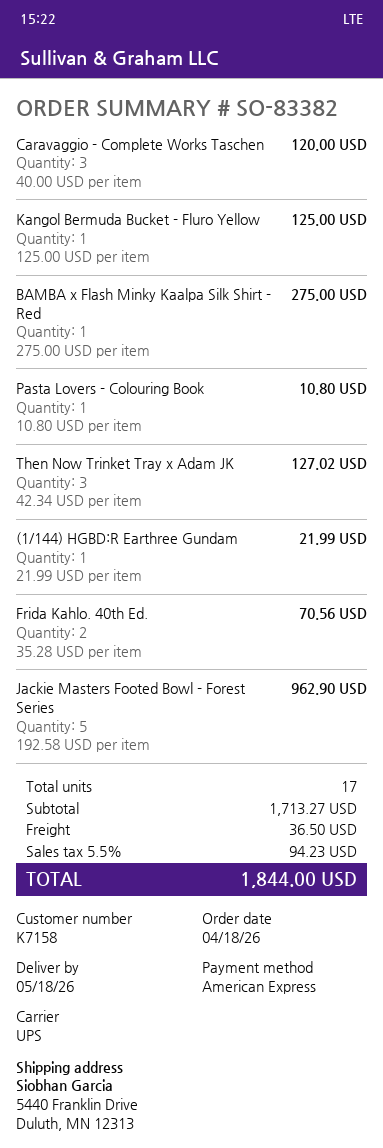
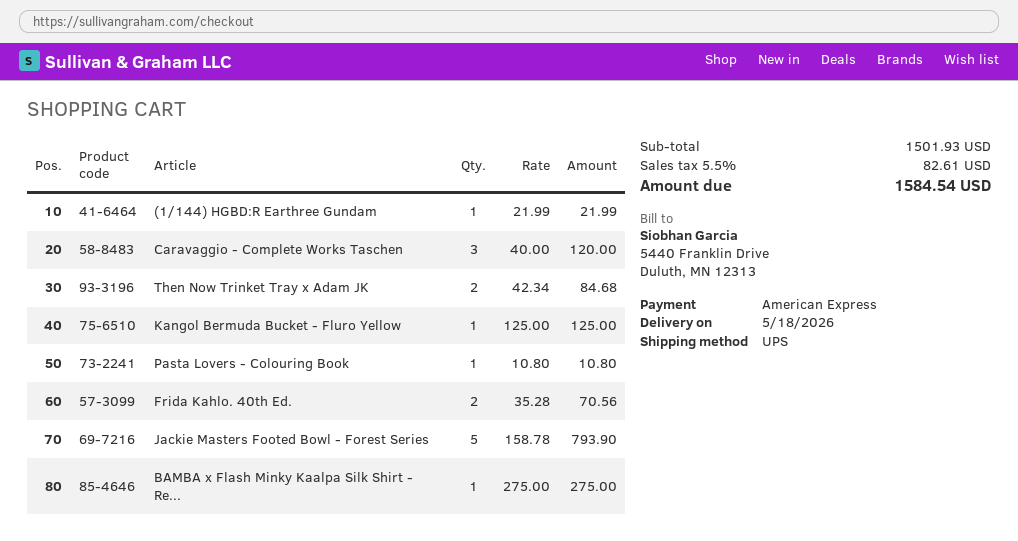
Then Now Trinket Tray x Adam JK: 3 x 42.34 = 127.02 -> 2 x 42.34 = 84.68
Jackie Masters Footed Bowl - Forest Series: 5 x 192.58 = 962.90 -> 5 x 158.78 = 793.90
subtotal: 1713.27 -> 1501.93
shipping: 36.50 -> none
tax: 5.5% = 94.23 -> 5.5% = 82.61
total: 1844.00 -> 1584.54

